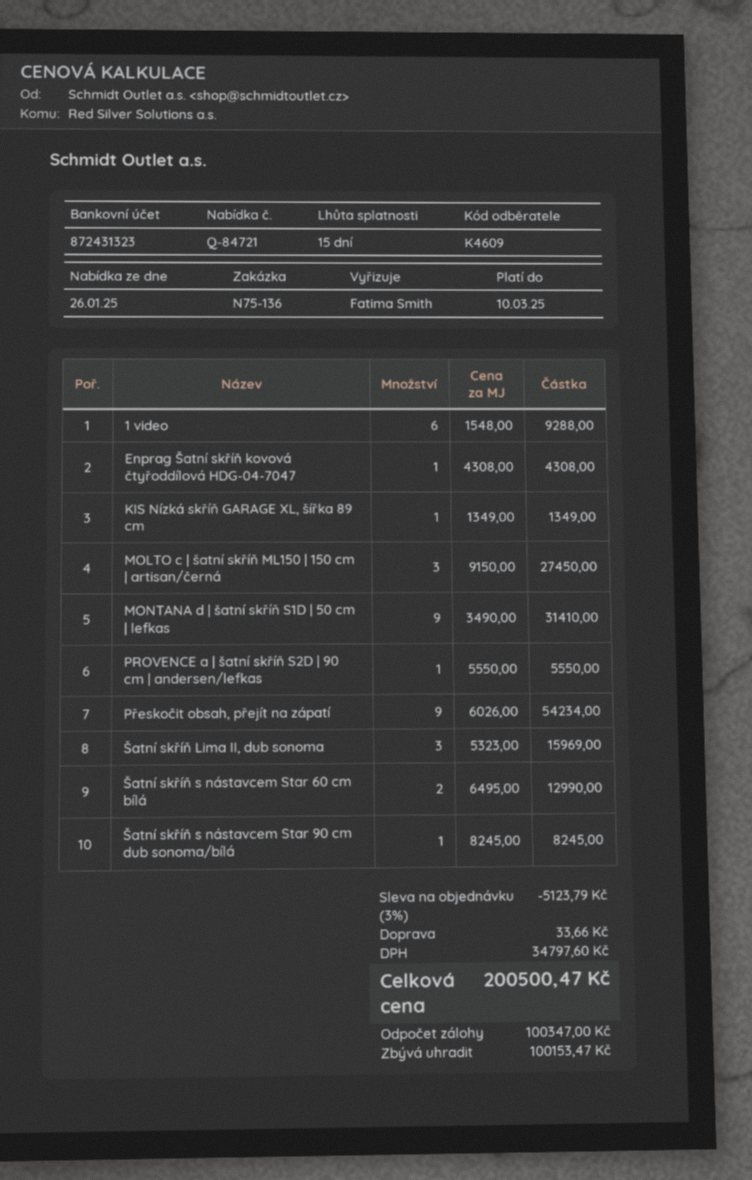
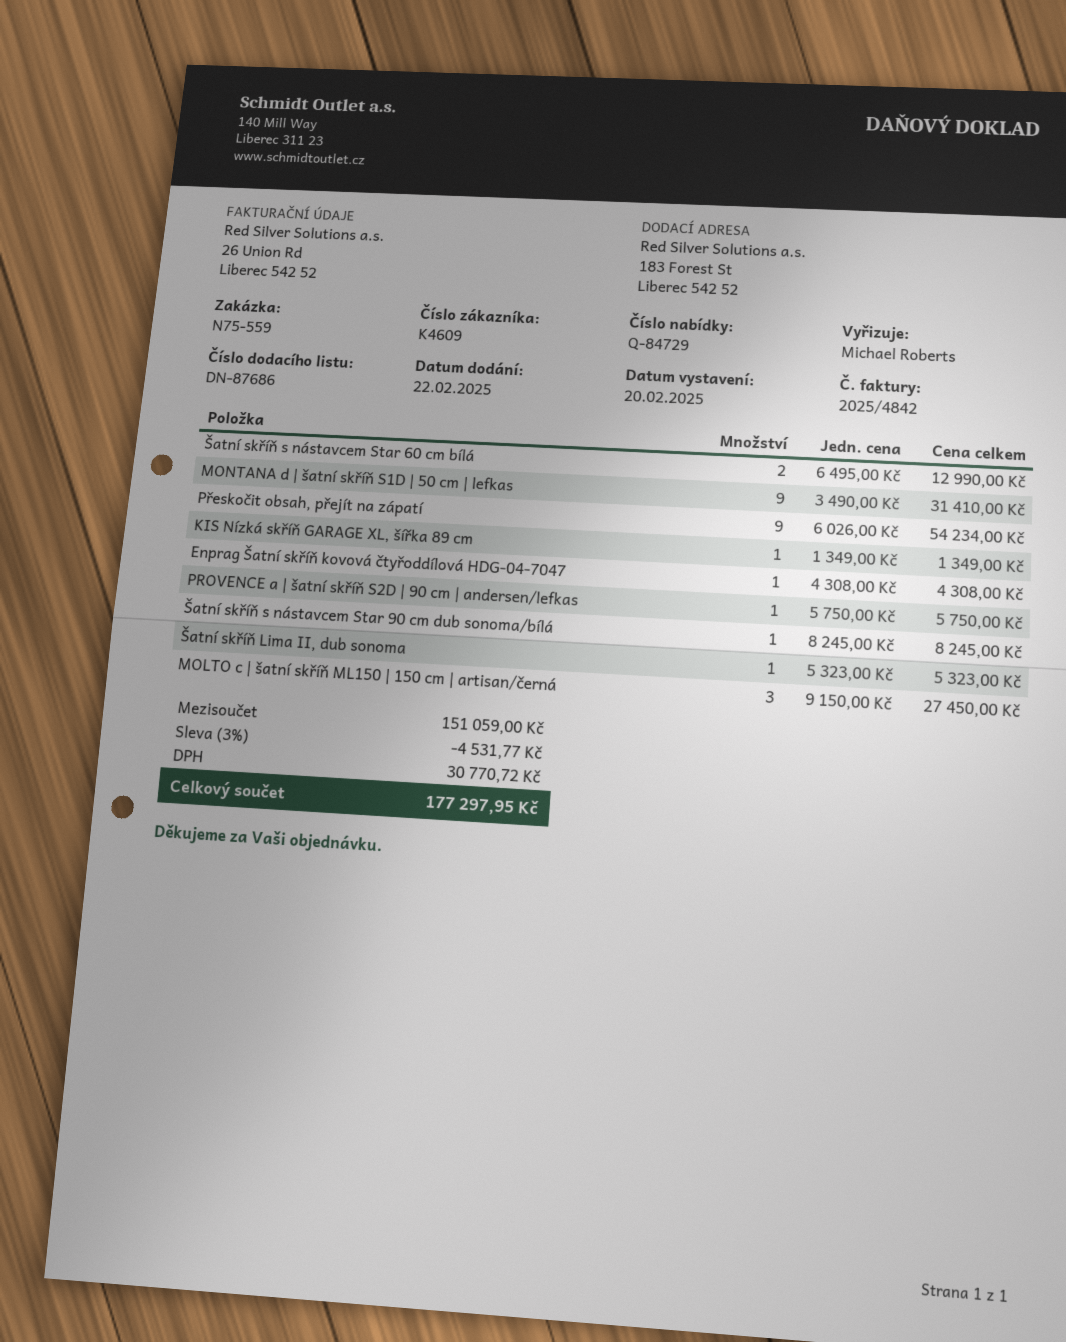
quote number: Q-84721 -> Q-84729
reference: N75-136 -> N75-559
sales rep: Fatima Smith -> Michael Roberts
1 video: 6 x 1548.00 = 9288.00 -> none
PROVENCE a | šatní skříň S2D | 90 cm | andersen/lefkas: 1 x 5550.00 = 5550.00 -> 1 x 5750.00 = 5750.00
Šatní skříň Lima II, dub sonoma: 3 x 5323.00 = 15969.00 -> 1 x 5323.00 = 5323.00
discount: 3% = 5123.79 -> 3% = 4531.77
shipping: 33.66 -> none
tax: 34797.60 -> 30770.72
total: 200500.47 -> 177297.95

